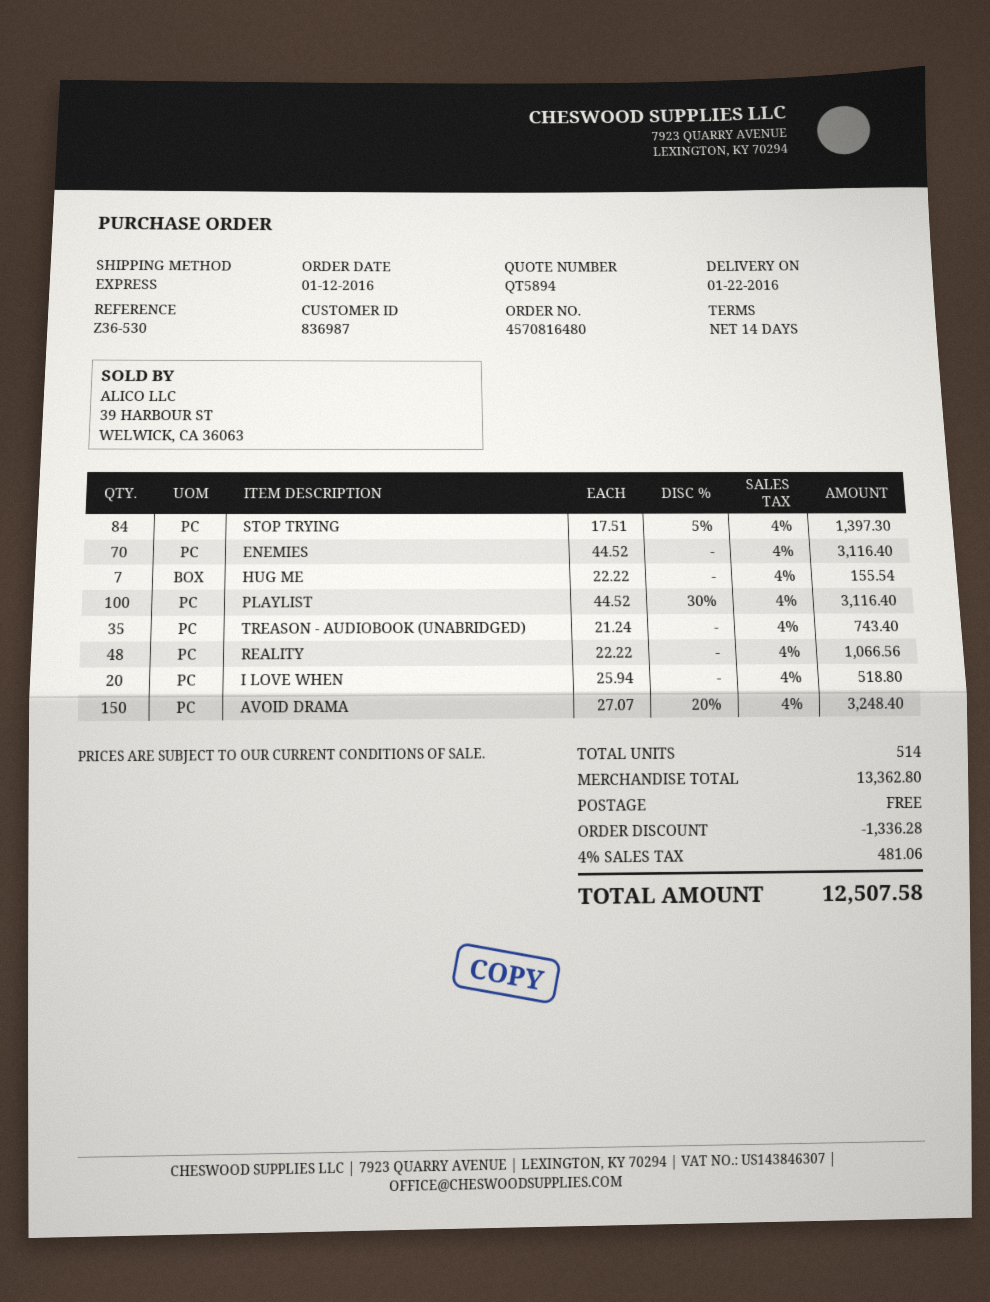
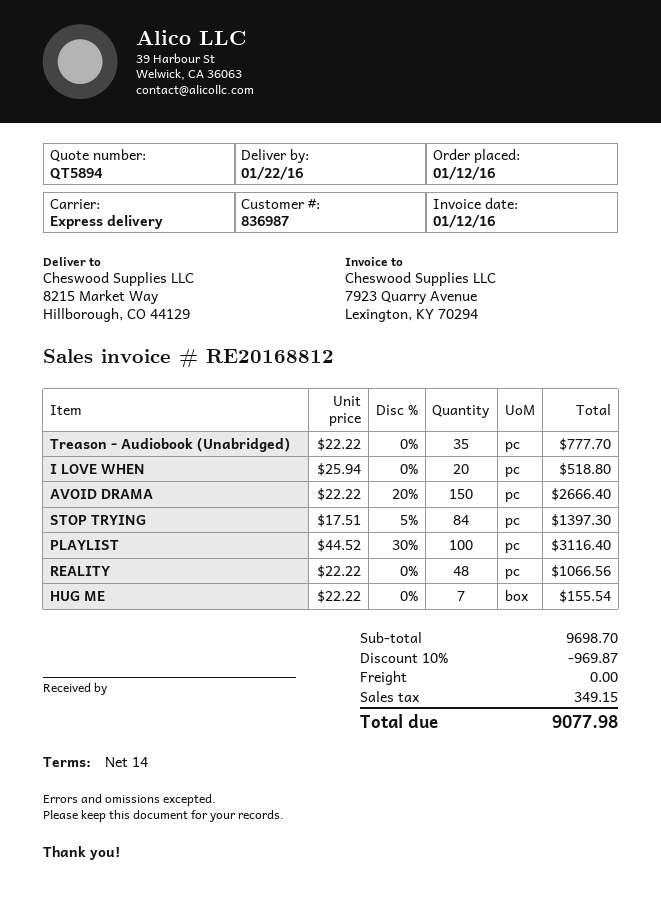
ENEMIES: 70 x 44.52 = 3116.40 -> none
TREASON - AUDIOBOOK (UNABRIDGED): 35 x 21.24 = 743.40 -> 35 x 22.22 = 777.70
AVOID DRAMA: 150 x 27.07 - 20% = 3248.40 -> 150 x 22.22 - 20% = 2666.40
subtotal: 13362.80 -> 9698.70
discount: 1336.28 -> 969.87
tax: 481.06 -> 349.15
total: 12507.58 -> 9077.98

